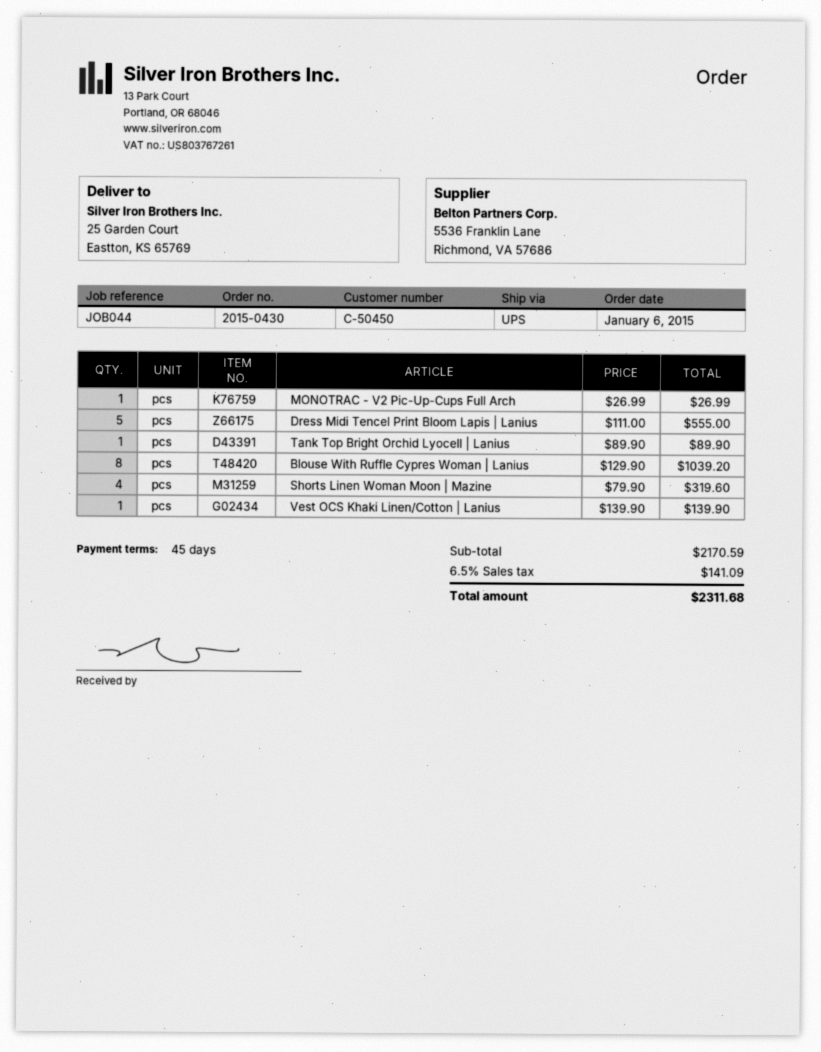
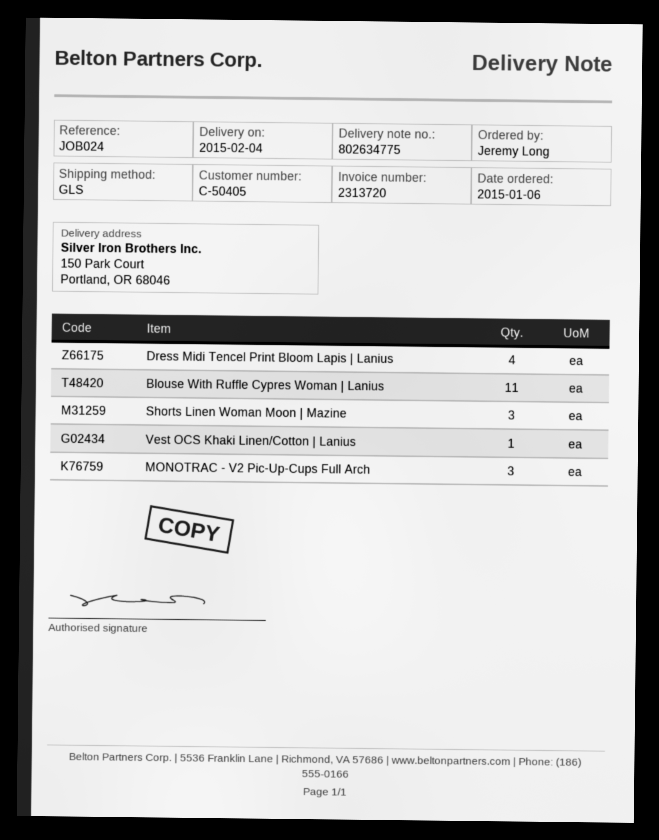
customer number: C-50450 -> C-50405
reference: JOB044 -> JOB024
shipping method: UPS -> GLS
ship to: 25 Garden Court, Eastton, KS 65769 -> 150 Park Court, Portland, OR 68046
MONOTRAC - V2 Pic-Up-Cups Full Arch: 1 -> 3
Dress Midi Tencel Print Bloom Lapis | Lanius: 5 -> 4
Tank Top Bright Orchid Lyocell | Lanius: 1 -> none
Blouse With Ruffle Cypres Woman | Lanius: 8 -> 11
Shorts Linen Woman Moon | Mazine: 4 -> 3

